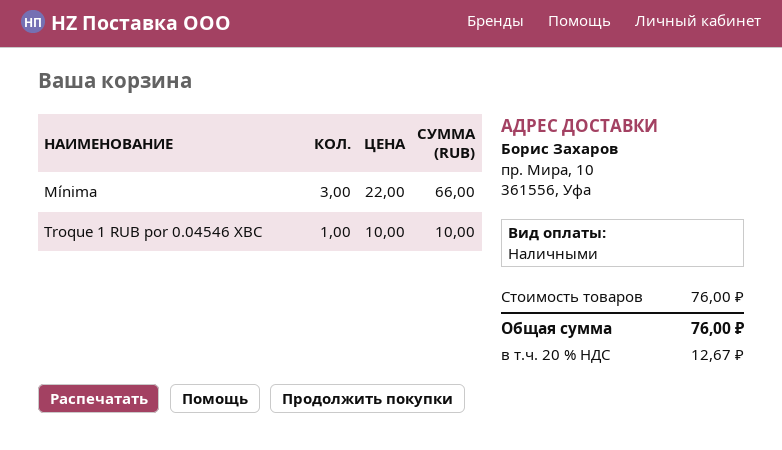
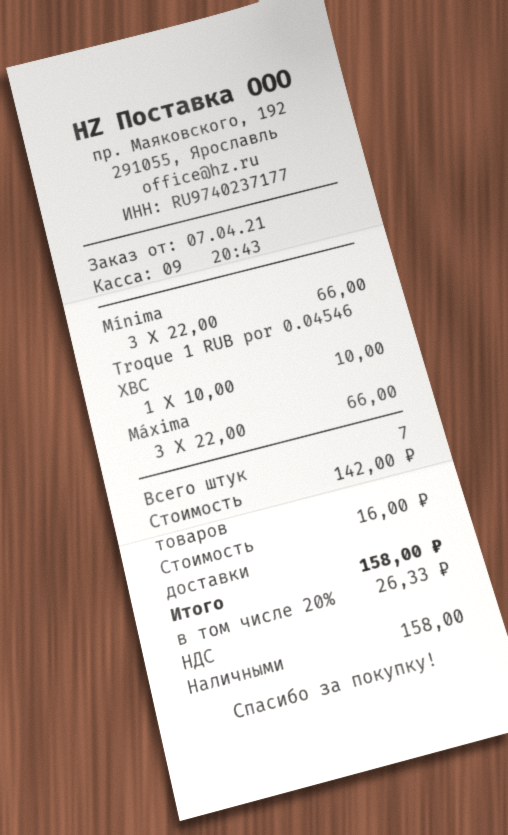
Máxima: none -> 3 x 22.00 = 66.00
subtotal: 76.00 -> 142.00
shipping: none -> 16.00
tax: 20% = 12.67 -> 20% = 26.33
total: 76.00 -> 158.00

